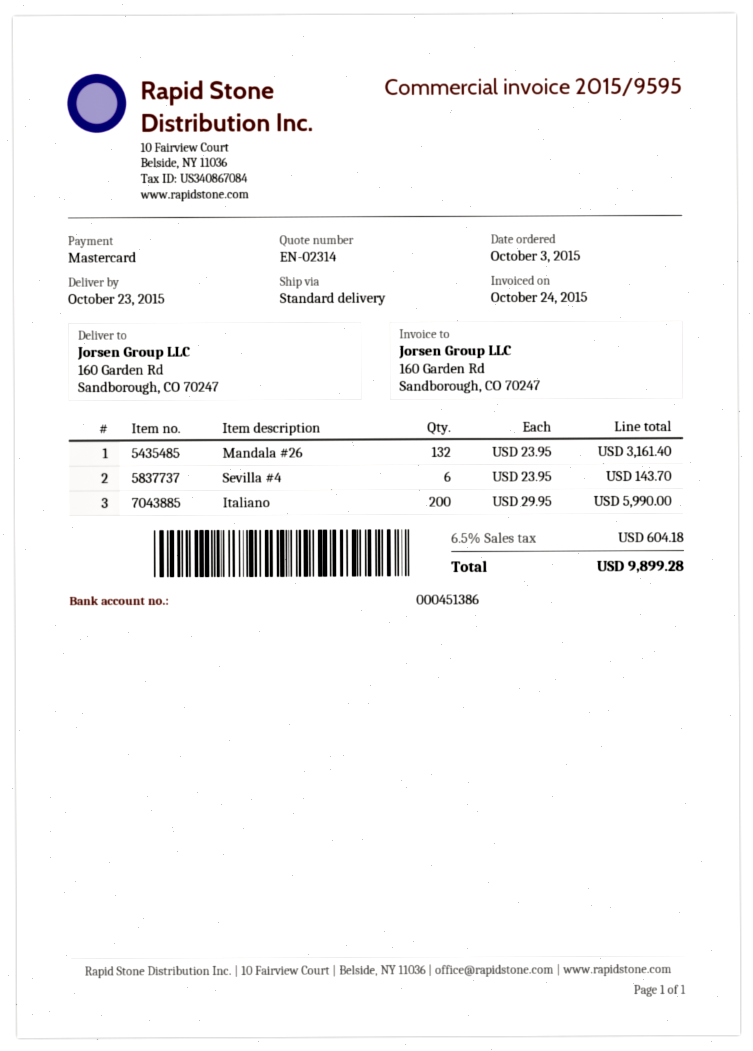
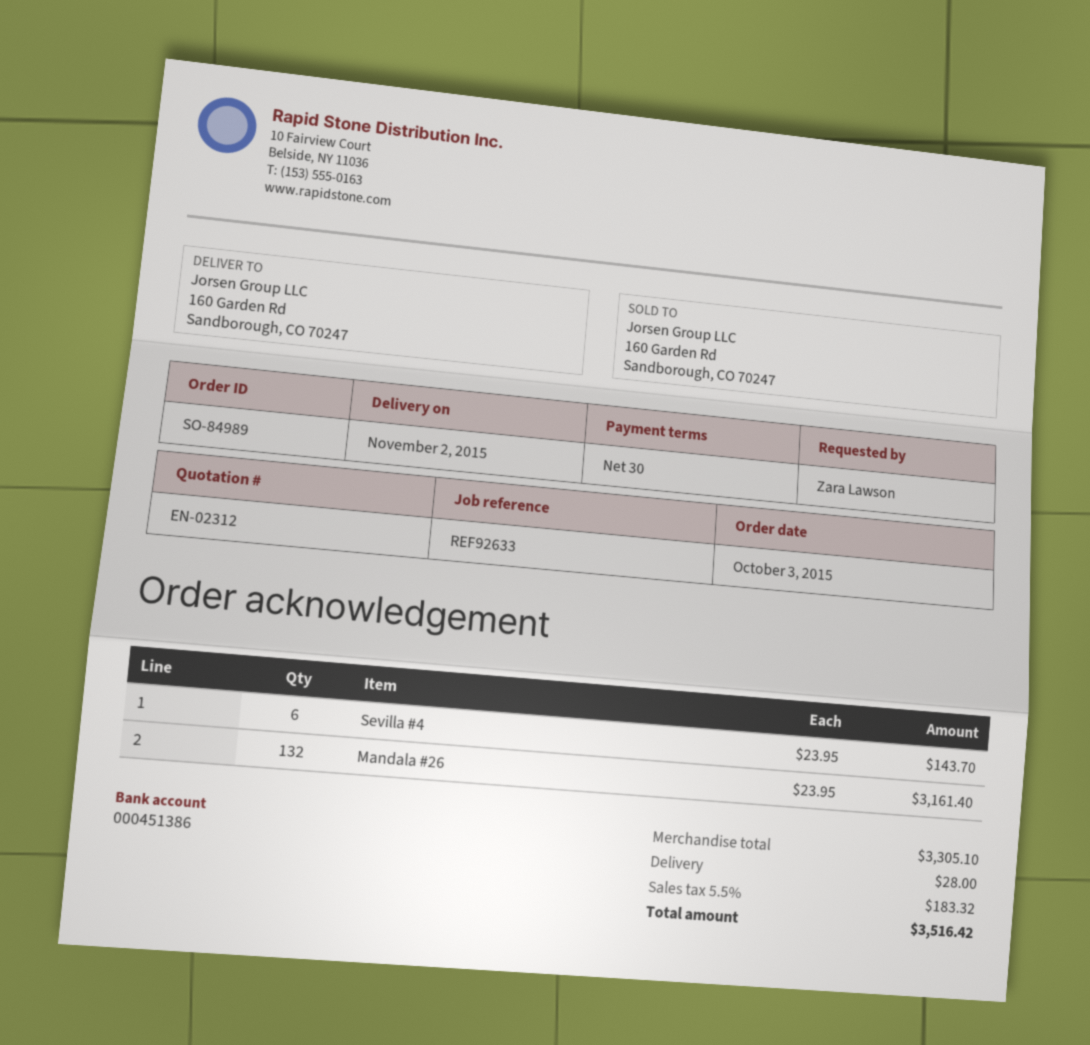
quote number: EN-02314 -> EN-02312
delivery date: 2015-10-23 -> 2015-11-02
Italiano: 200 x 29.95 = 5990.00 -> none
shipping: none -> 28.00
tax: 6.5% = 604.18 -> 5.5% = 183.32
total: 9899.28 -> 3516.42

